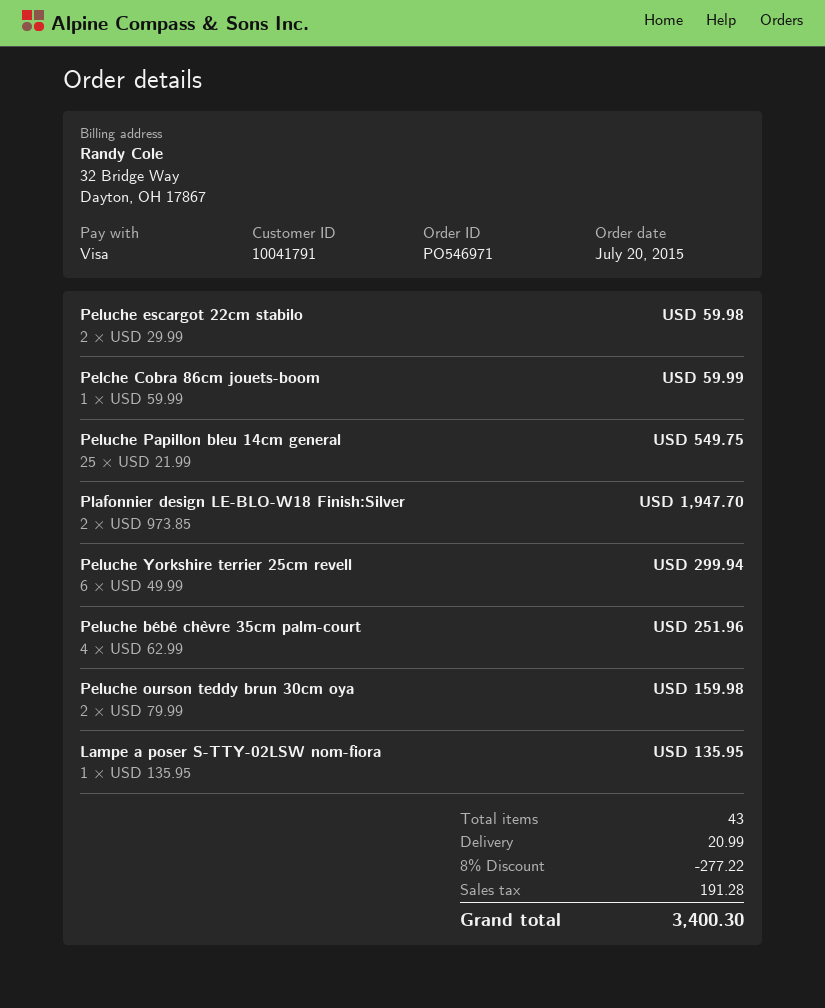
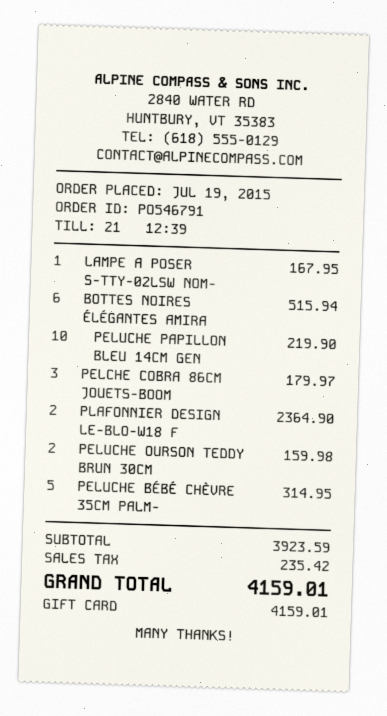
order number: PO546971 -> PO546791
order date: 2015-07-20 -> 2015-07-19
payment method: Visa -> gift card
Peluche escargot 22cm stabilo: 2 for 59.98 -> none
Pelche Cobra 86cm jouets-boom: 1 for 59.99 -> 3 for 179.97
Peluche Papillon bleu 14cm general: 25 for 549.75 -> 10 for 219.90
Plafonnier design LE-BLO-W18 Finish:Silver: 2 for 1947.70 -> 2 for 2364.90
Peluche Yorkshire terrier 25cm revell: 6 for 299.94 -> none
Peluche bébé chèvre 35cm palm-court: 4 for 251.96 -> 5 for 314.95
Lampe a poser S-TTY-02LSW nom-fiora: 1 for 135.95 -> 1 for 167.95
BOTTES NOIRES ÉLÉGANTES AMIRA: none -> 6 for 515.94
discount: 8% = 277.22 -> none
shipping: 20.99 -> none
tax: 191.28 -> 235.42
total: 3400.30 -> 4159.01

